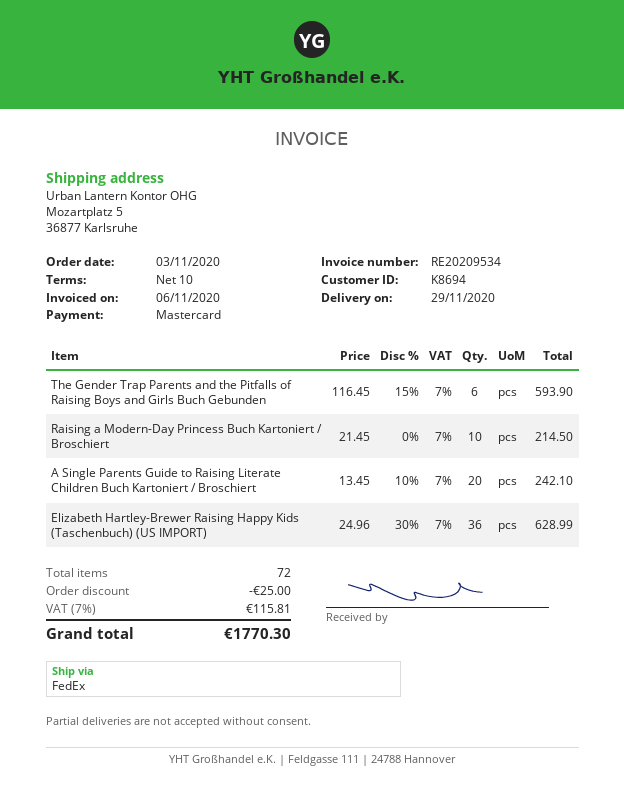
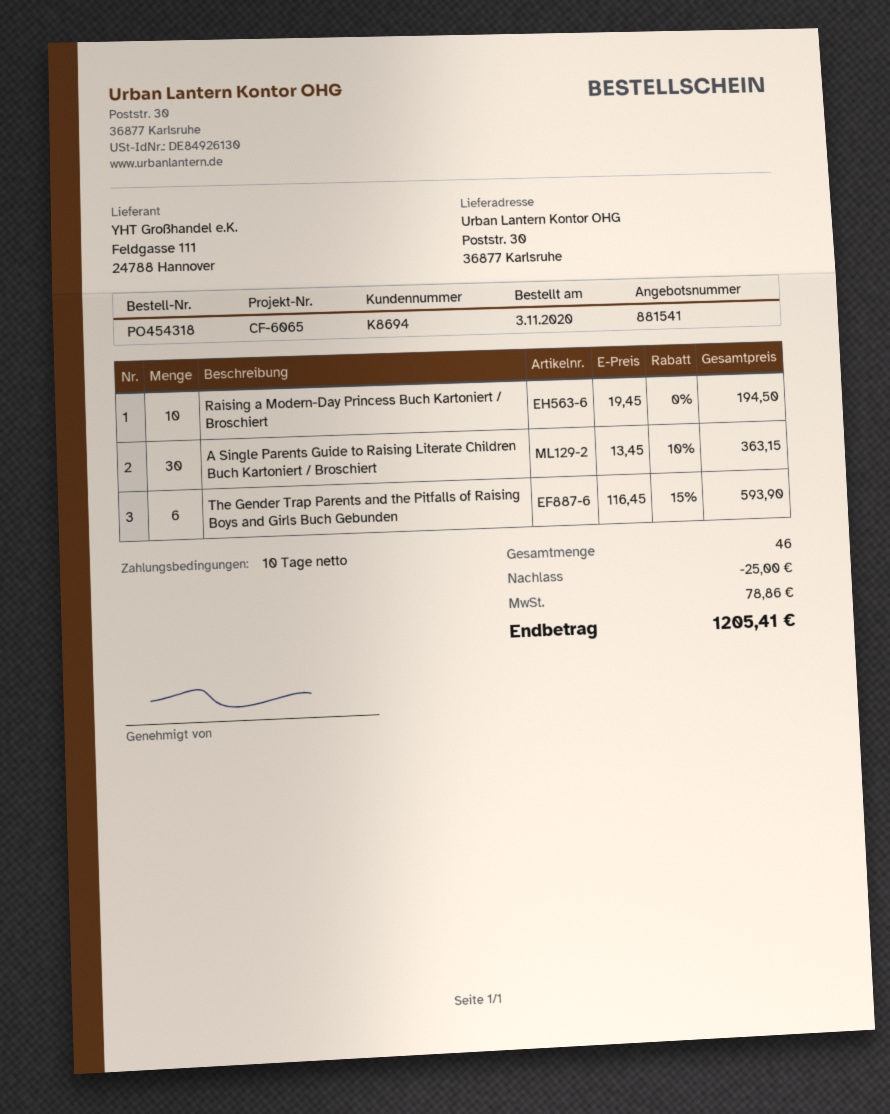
ship to: Mozartplatz 5, 36877 Karlsruhe -> Poststr. 30, 36877 Karlsruhe
Raising a Modern-Day Princess Buch Kartoniert / Broschiert: 10 x 21.45 = 214.50 -> 10 x 19.45 = 194.50
A Single Parents Guide to Raising Literate Children Buch Kartoniert / Broschiert: 20 x 13.45 - 10% = 242.10 -> 30 x 13.45 - 10% = 363.15
Elizabeth Hartley-Brewer Raising Happy Kids (Taschenbuch) (US IMPORT): 36 x 24.96 - 30% = 628.99 -> none
total quantity: 72 -> 46
tax: 115.81 -> 78.86
total: 1770.30 -> 1205.41

